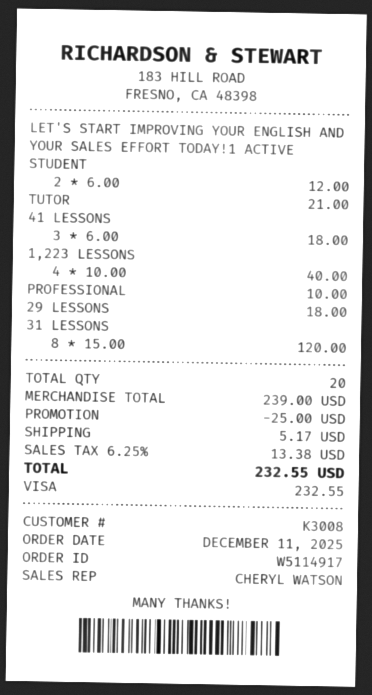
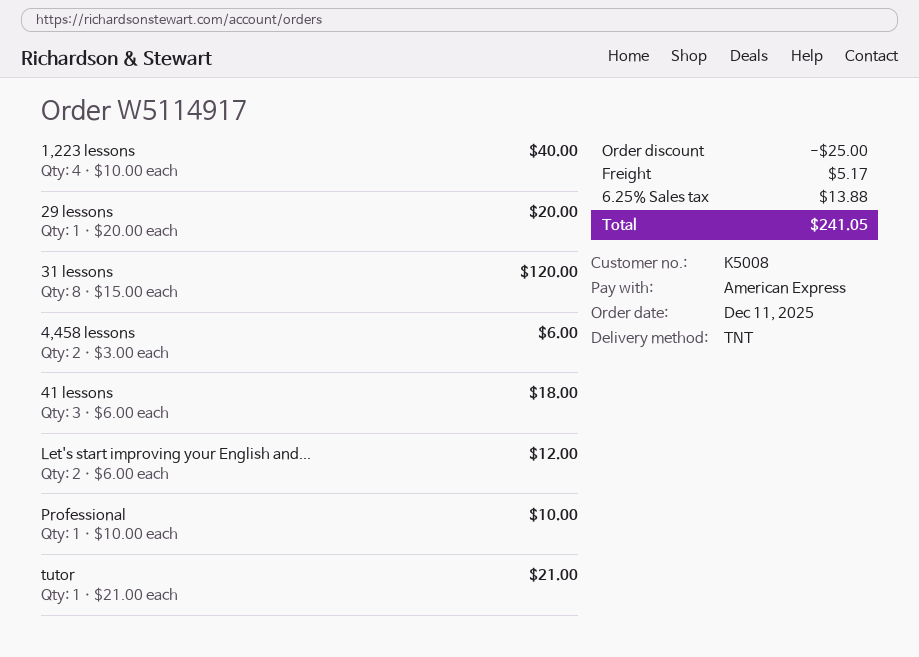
customer number: K3008 -> K5008
payment method: Visa -> American Express
29 LESSONS: 1 x 18.00 = 18.00 -> 1 x 20.00 = 20.00
4,458 lessons: none -> 2 x 3.00 = 6.00
tax: 6.25% = 13.38 -> 6.25% = 13.88
total: 232.55 -> 241.05

